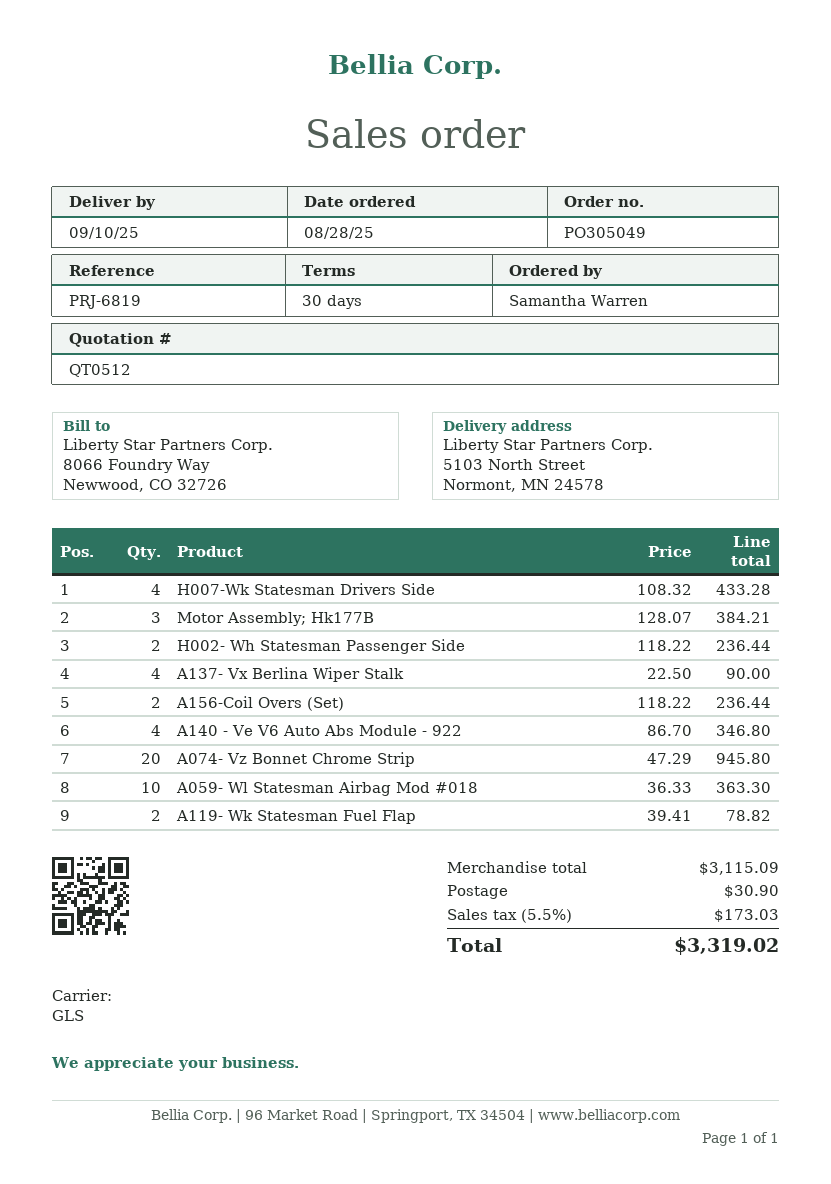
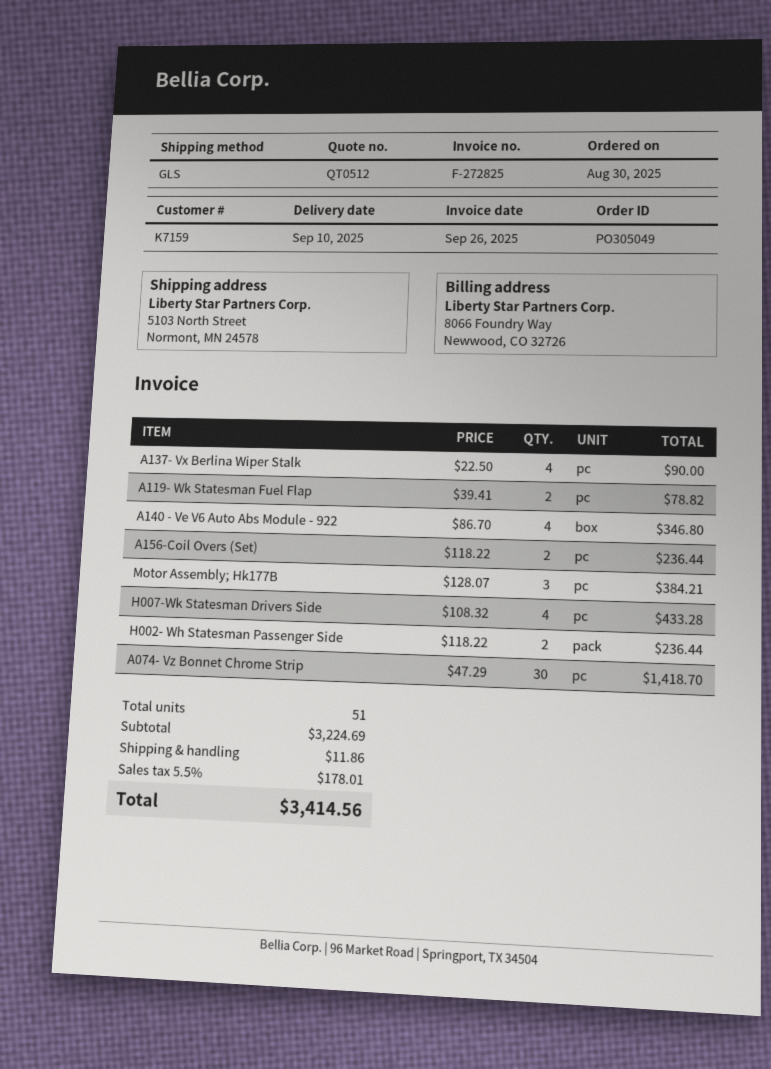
order date: 2025-08-28 -> 2025-08-30
A074- Vz Bonnet Chrome Strip: 20 x 47.29 = 945.80 -> 30 x 47.29 = 1418.70
A059- Wl Statesman Airbag Mod #018: 10 x 36.33 = 363.30 -> none
subtotal: 3115.09 -> 3224.69
shipping: 30.90 -> 11.86
tax: 5.5% = 173.03 -> 5.5% = 178.01
total: 3319.02 -> 3414.56

